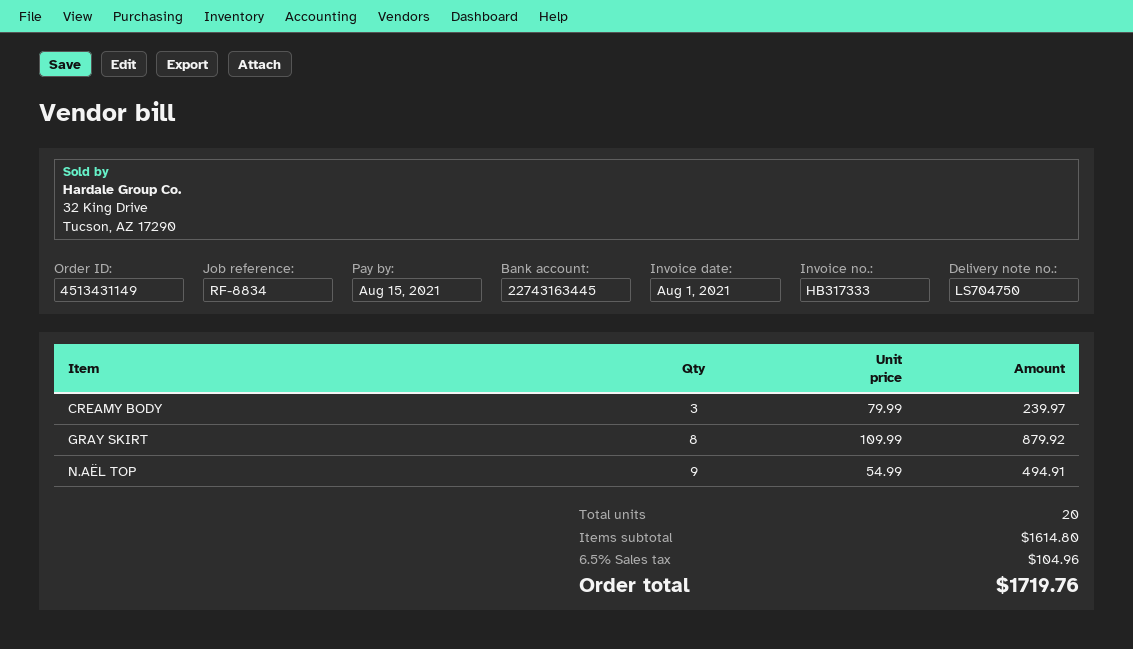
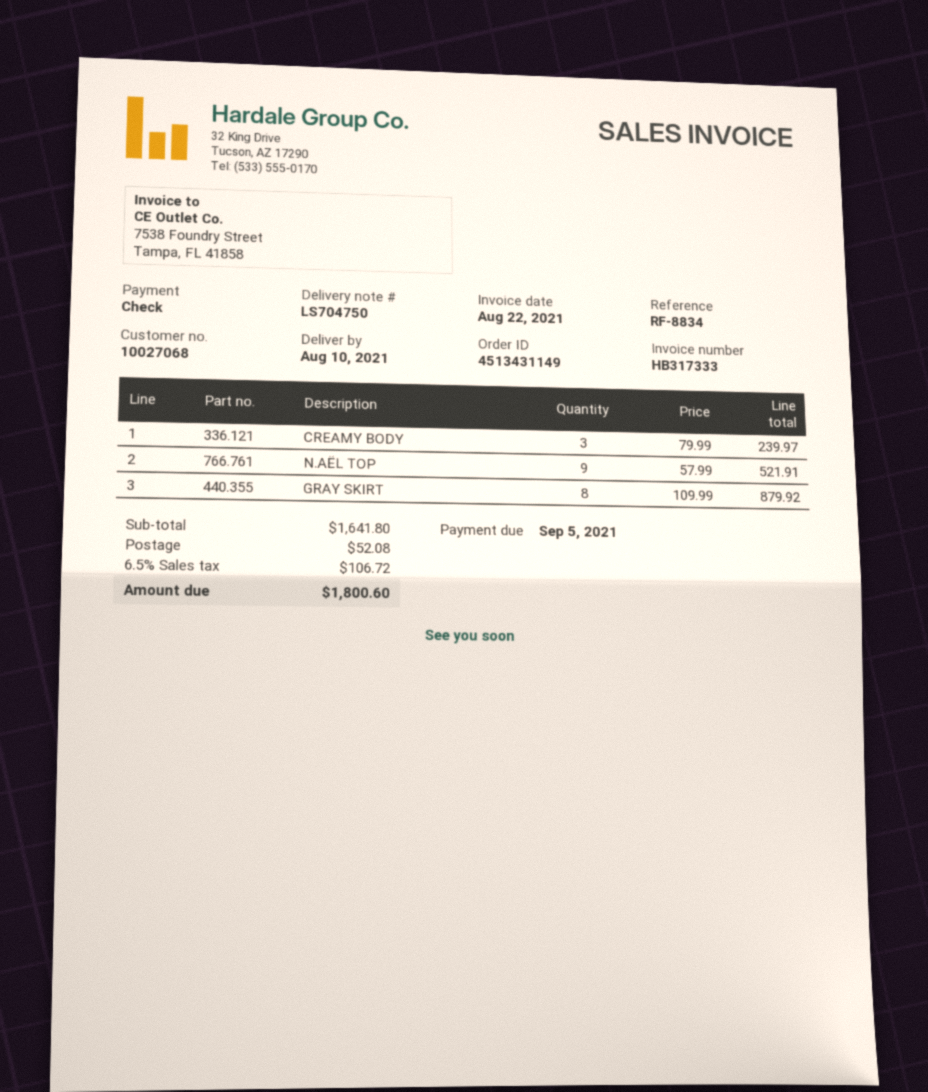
invoice date: 2021-08-01 -> 2021-08-22
due date: 2021-08-15 -> 2021-09-05
N.AËL TOP: 9 x 54.99 = 494.91 -> 9 x 57.99 = 521.91
subtotal: 1614.80 -> 1641.80
shipping: none -> 52.08
tax: 6.5% = 104.96 -> 6.5% = 106.72
total: 1719.76 -> 1800.60

